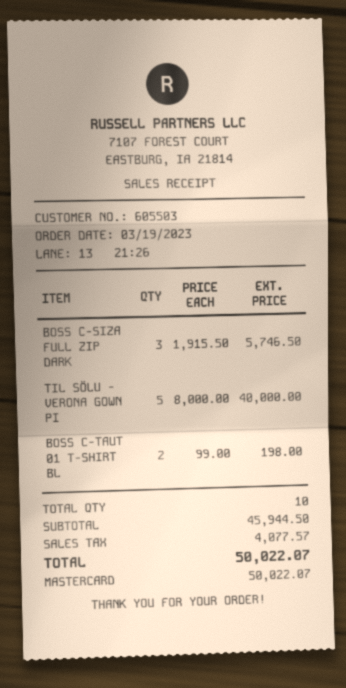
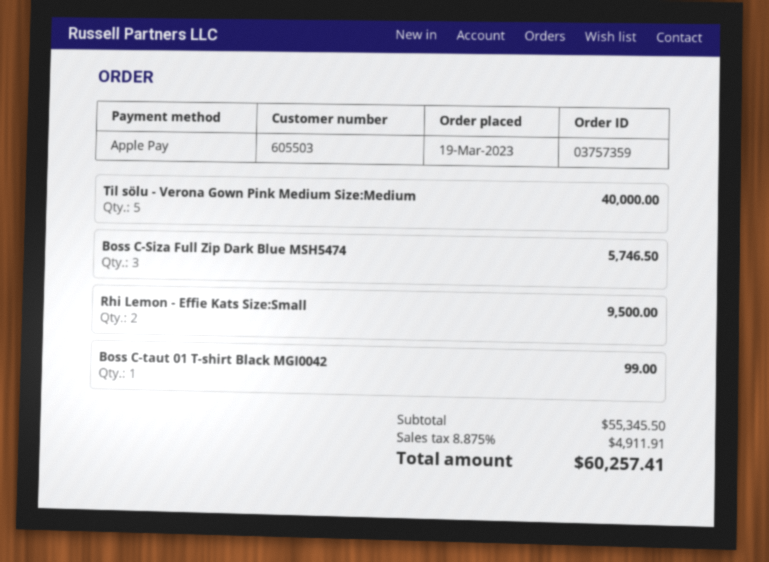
payment method: Mastercard -> Apple Pay
BOSS C-TAUT 01 T-SHIRT BL: 2 for 198.00 -> 1 for 99.00
Rhi Lemon - Effie Kats Size:Small: none -> 2 for 9500.00
subtotal: 45944.50 -> 55345.50
tax: 4077.57 -> 4911.91
total: 50022.07 -> 60257.41

